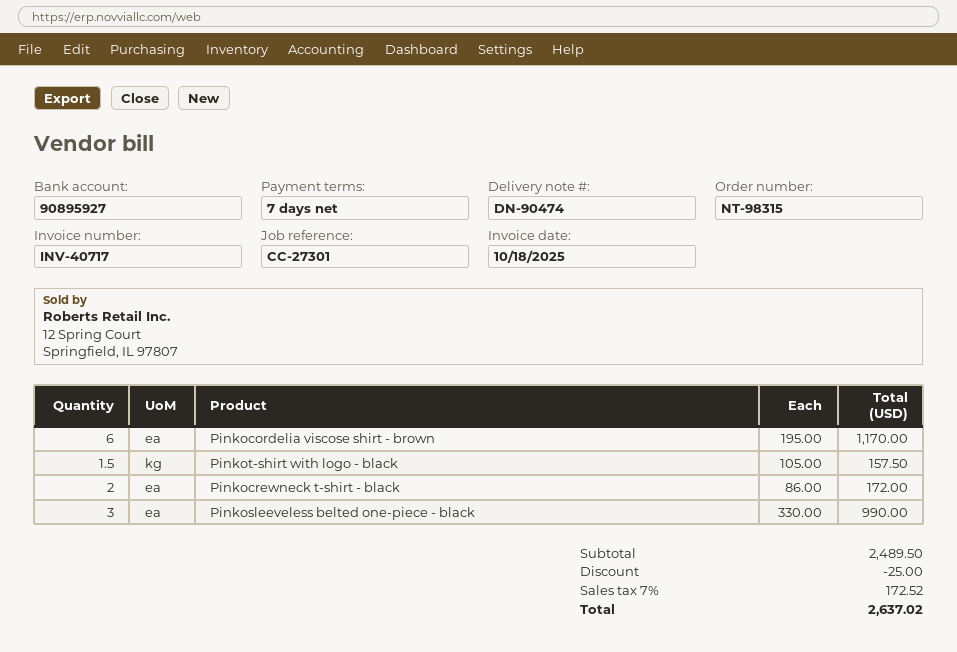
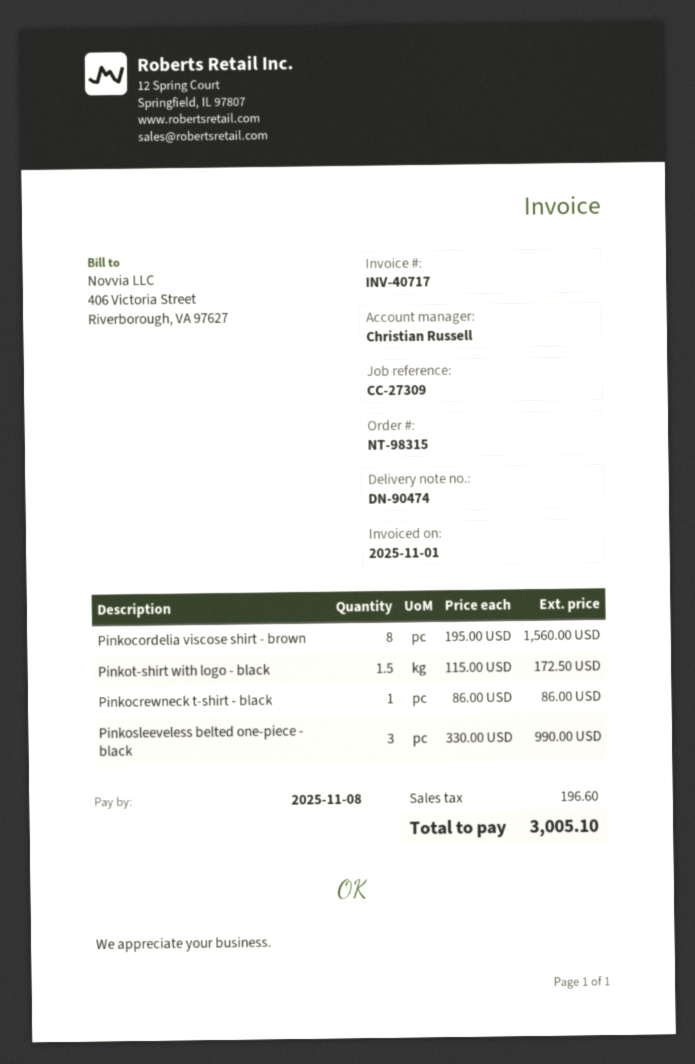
invoice date: 2025-10-18 -> 2025-11-01
reference: CC-27301 -> CC-27309
Pinkocordelia viscose shirt - brown: 6 x 195.00 = 1170.00 -> 8 x 195.00 = 1560.00
Pinkot-shirt with logo - black: 1.5 x 105.00 = 157.50 -> 1.5 x 115.00 = 172.50
Pinkocrewneck t-shirt - black: 2 x 86.00 = 172.00 -> 1 x 86.00 = 86.00
discount: 25.00 -> none
tax: 172.52 -> 196.60
total: 2637.02 -> 3005.10

